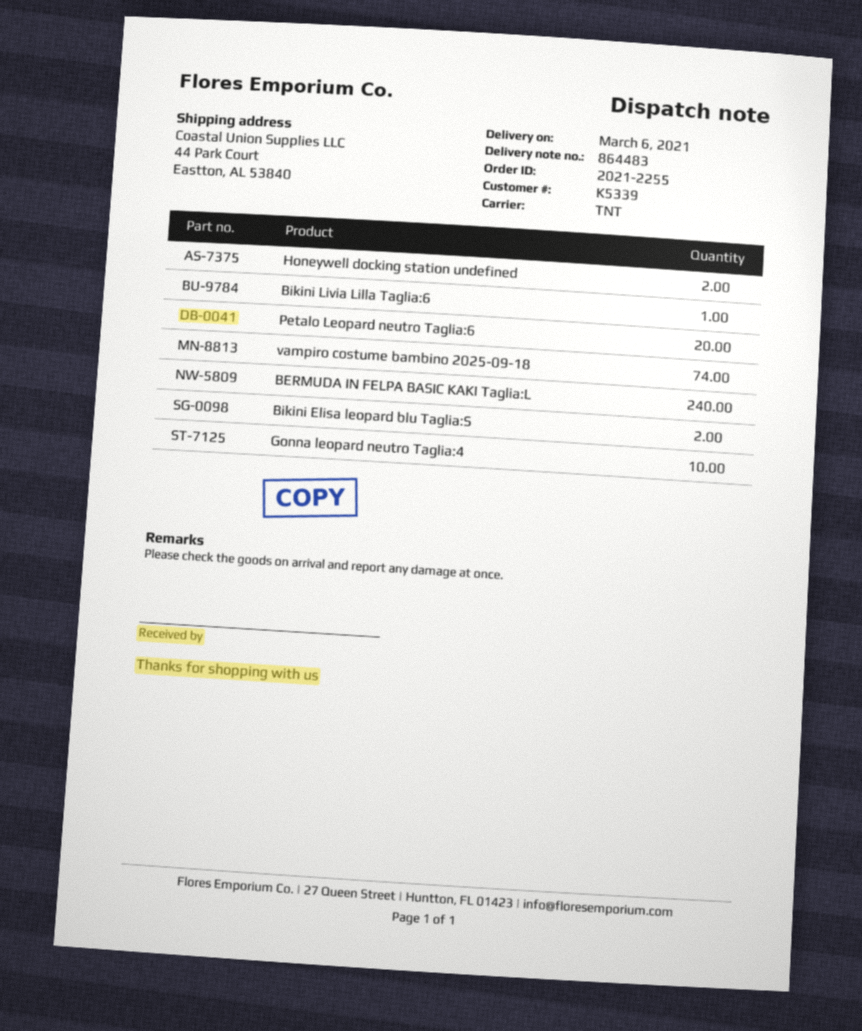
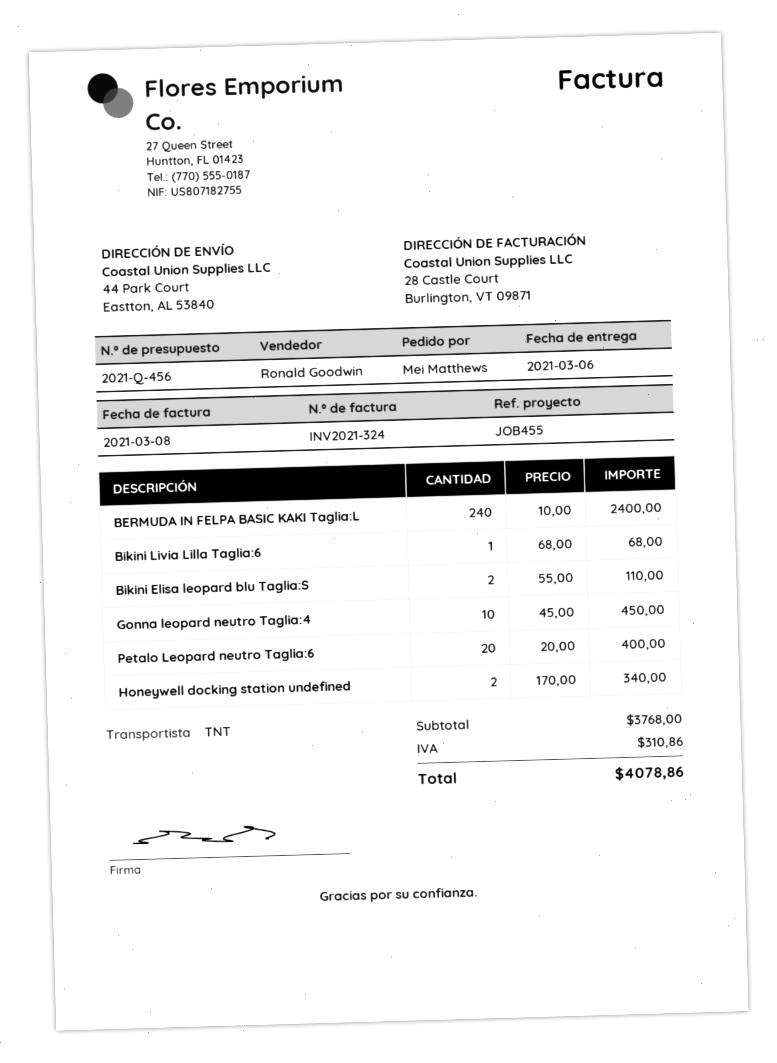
vampiro costume bambino 2025-09-18: 74 -> none

